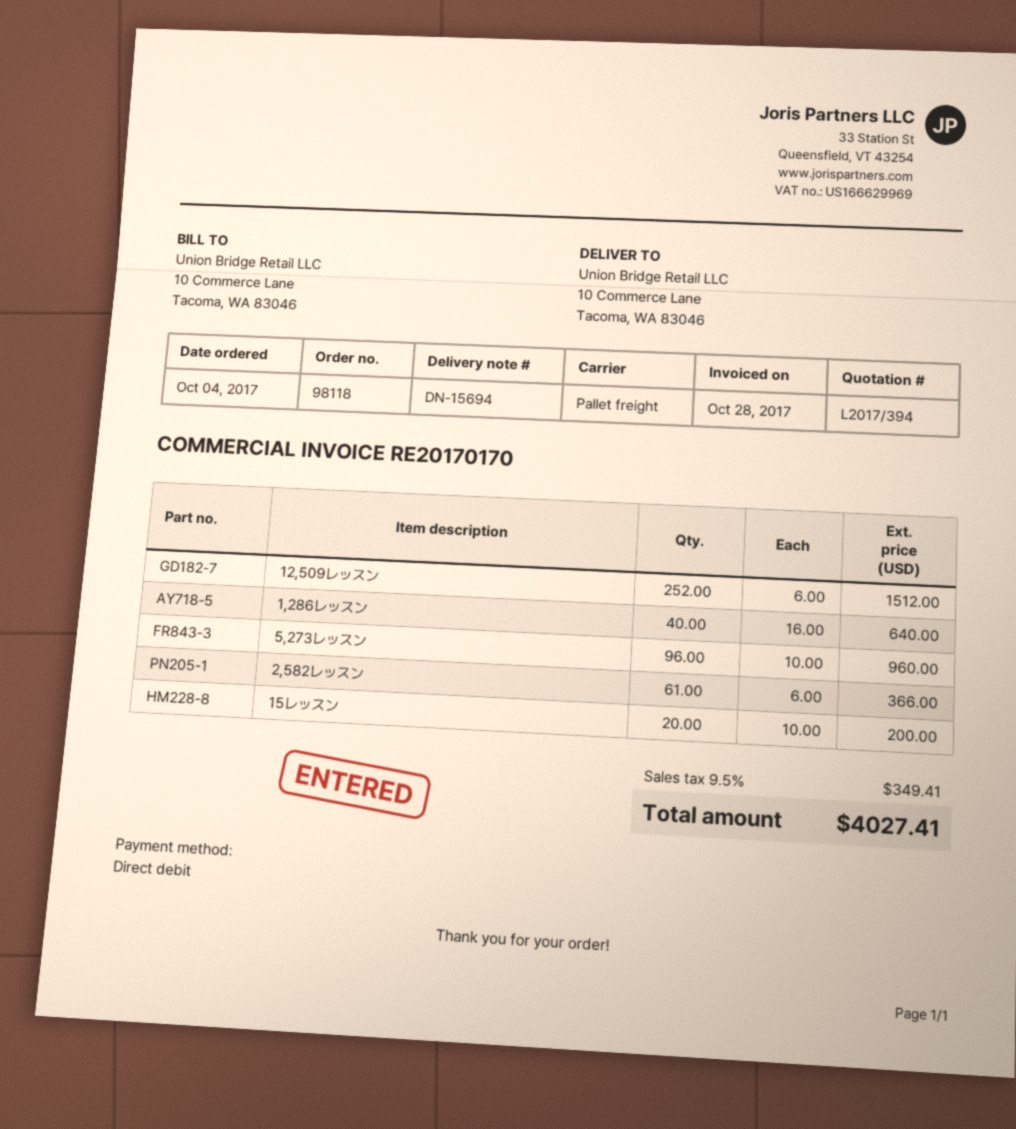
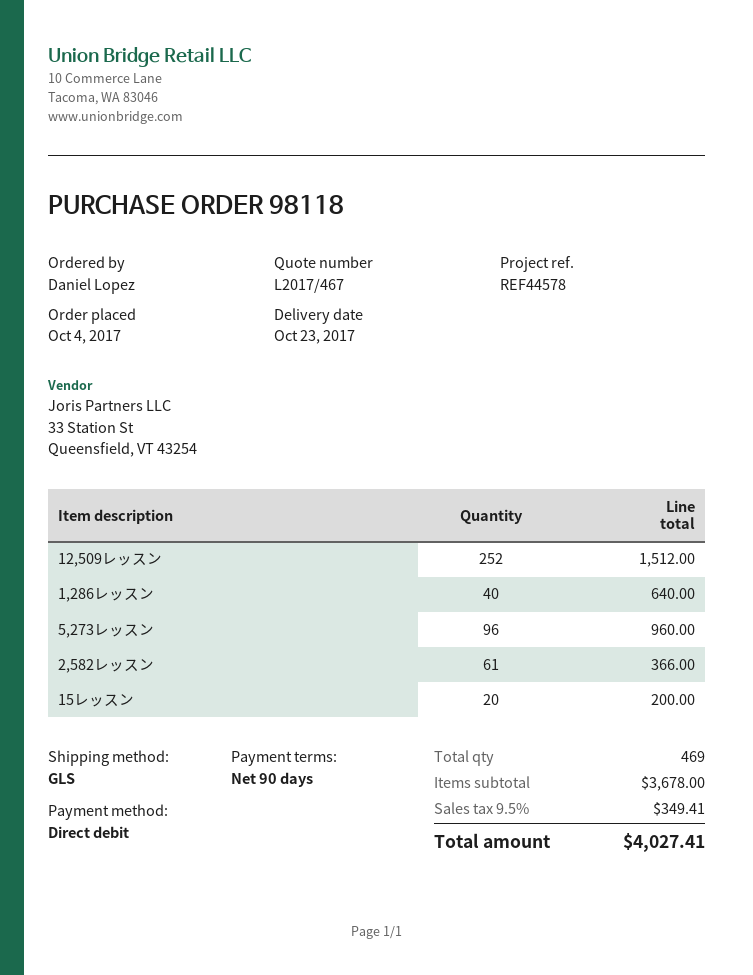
quote number: L2017/394 -> L2017/467
shipping method: pallet freight -> GLS

